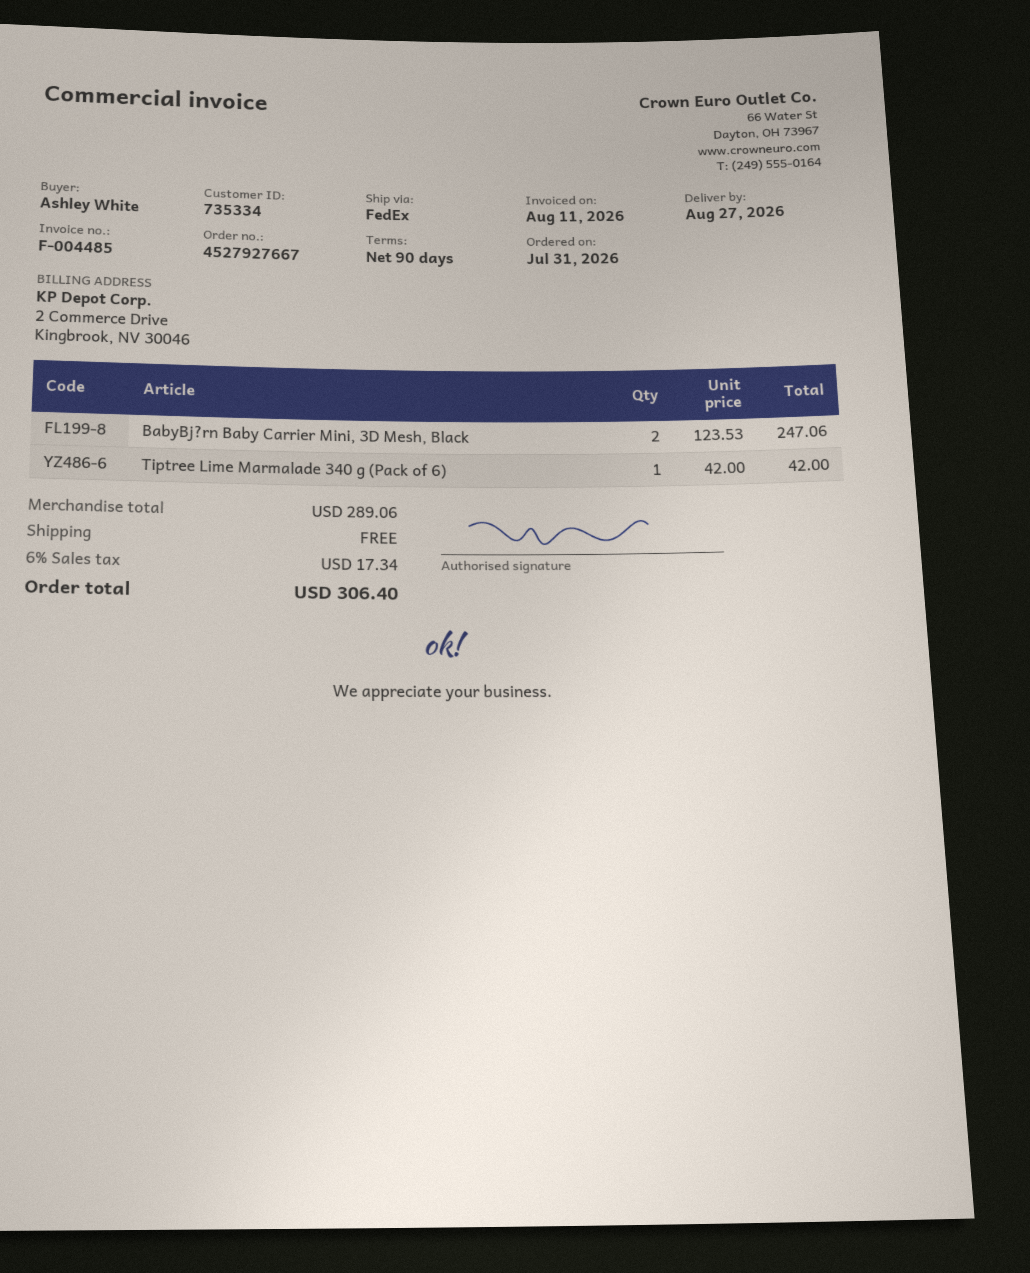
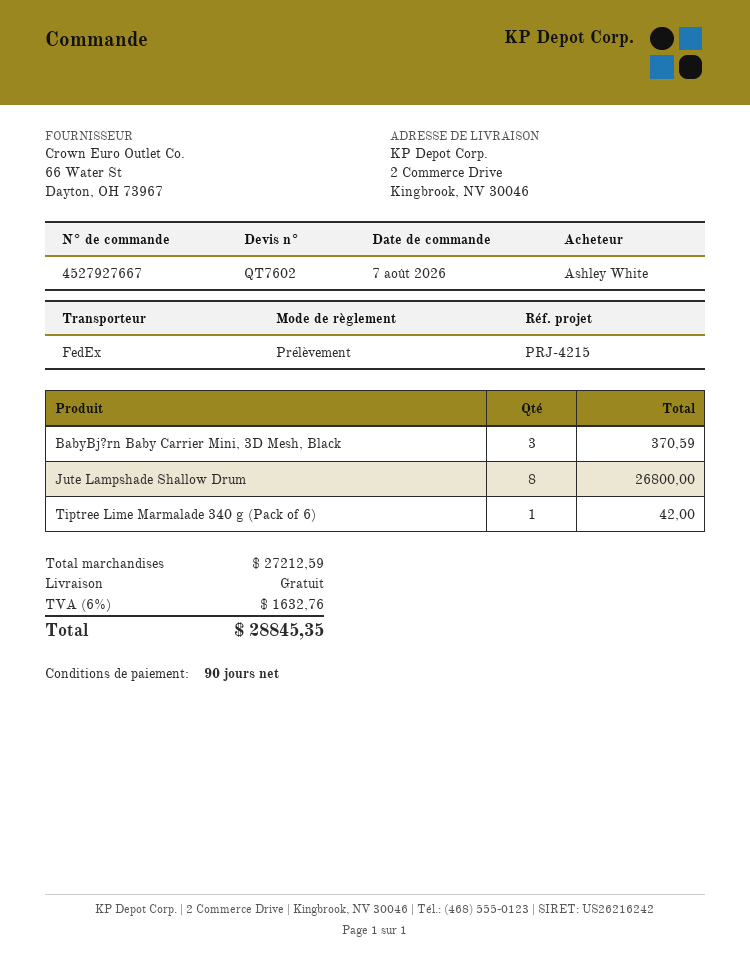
order date: 2026-07-31 -> 2026-08-07
BabyBj?rn Baby Carrier Mini, 3D Mesh, Black: 2 for 247.06 -> 3 for 370.59
Jute Lampshade Shallow Drum: none -> 8 for 26800.00
subtotal: 289.06 -> 27212.59
tax: 6% = 17.34 -> 6% = 1632.76
total: 306.40 -> 28845.35

